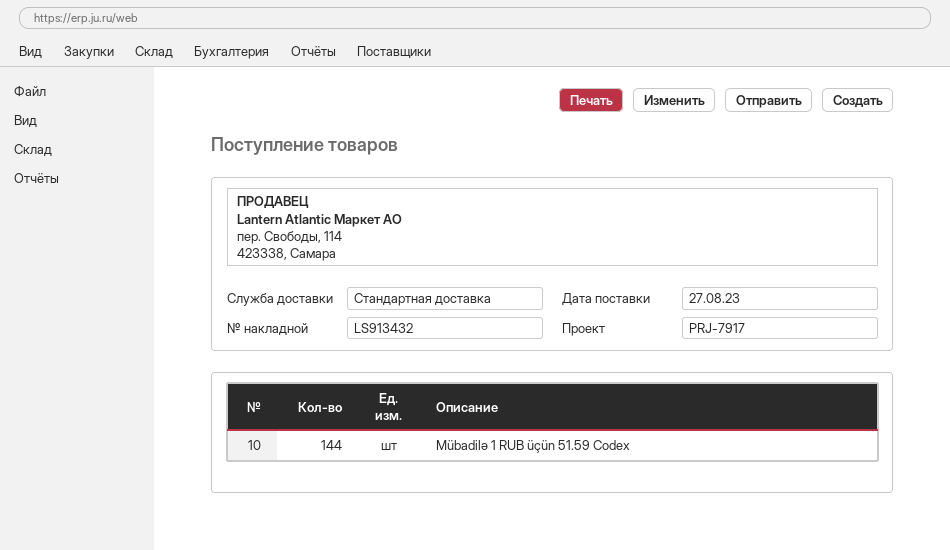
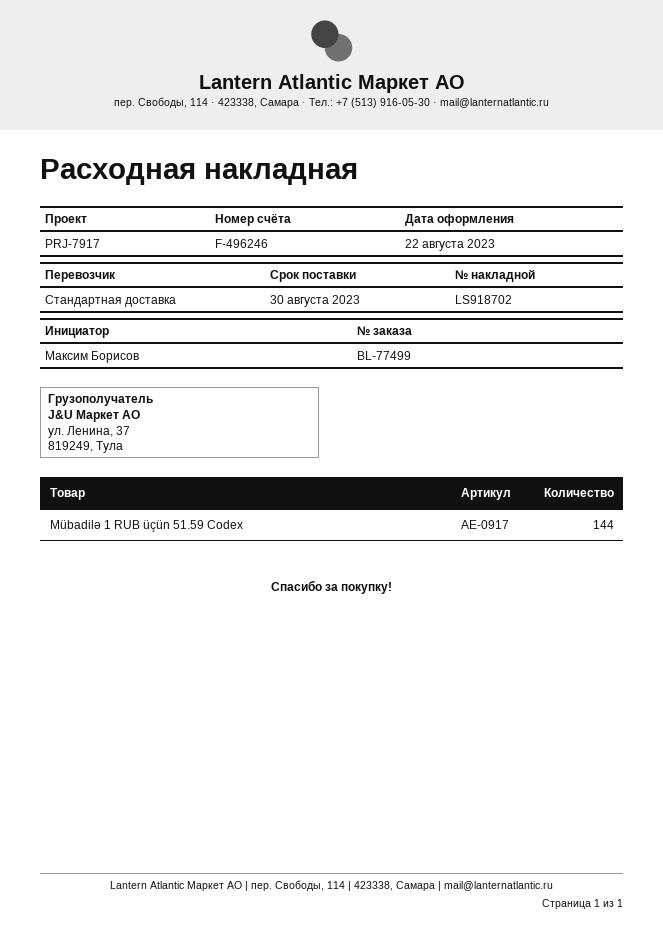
delivery note number: LS913432 -> LS918702
delivery date: 2023-08-27 -> 2023-08-30

